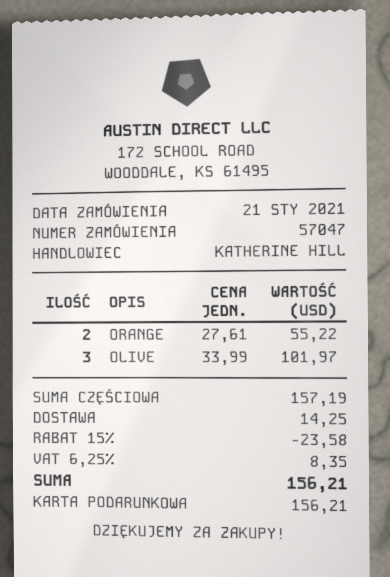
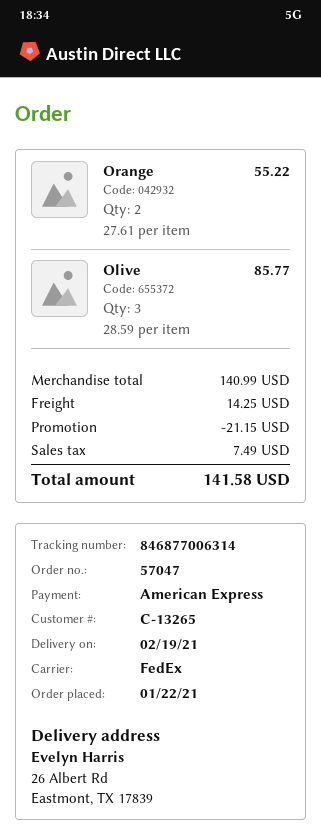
order date: 2021-01-21 -> 2021-01-22
payment method: gift card -> American Express
OLIVE: 3 x 33.99 = 101.97 -> 3 x 28.59 = 85.77
subtotal: 157.19 -> 140.99
discount: 23.58 -> 21.15
tax: 8.35 -> 7.49
total: 156.21 -> 141.58

